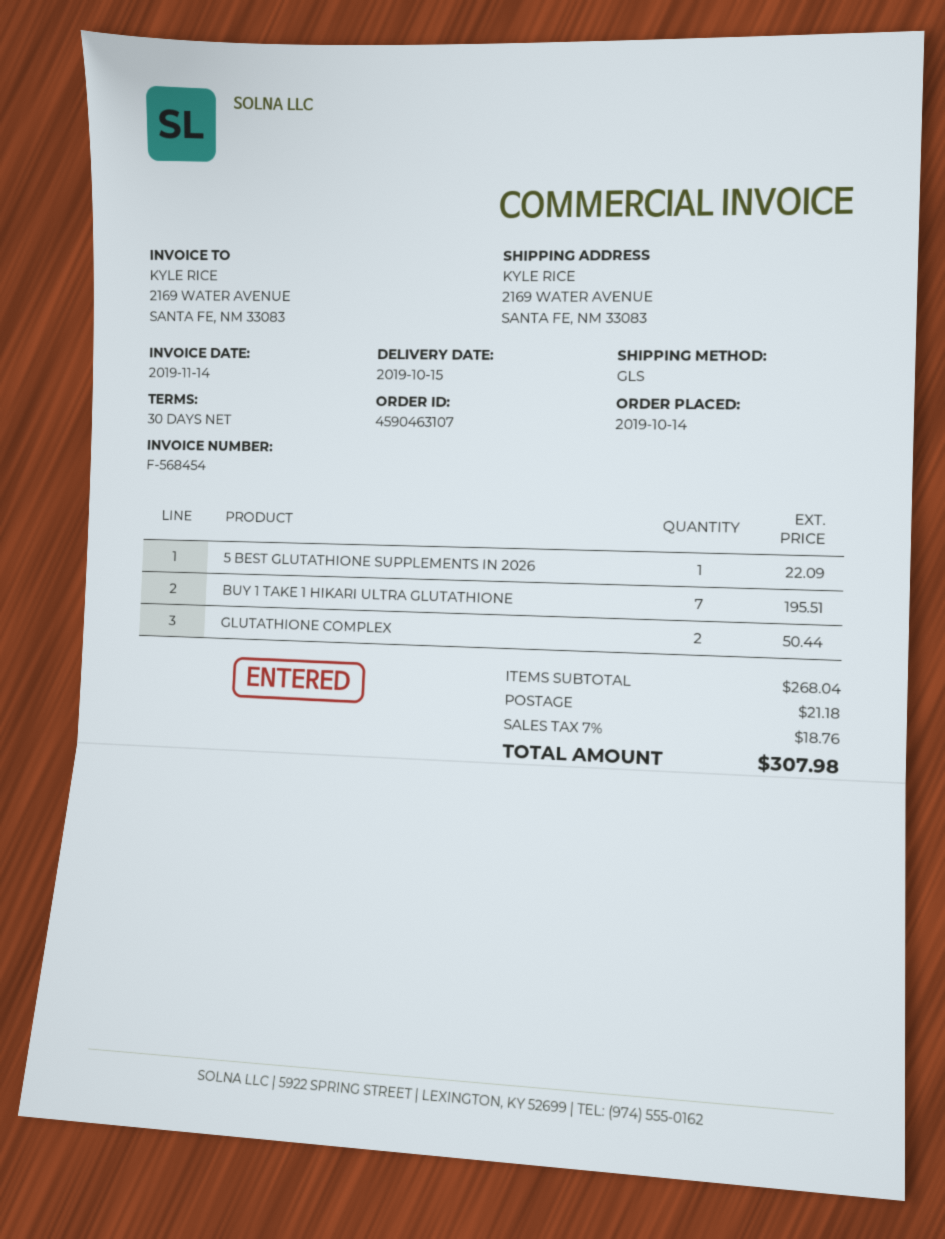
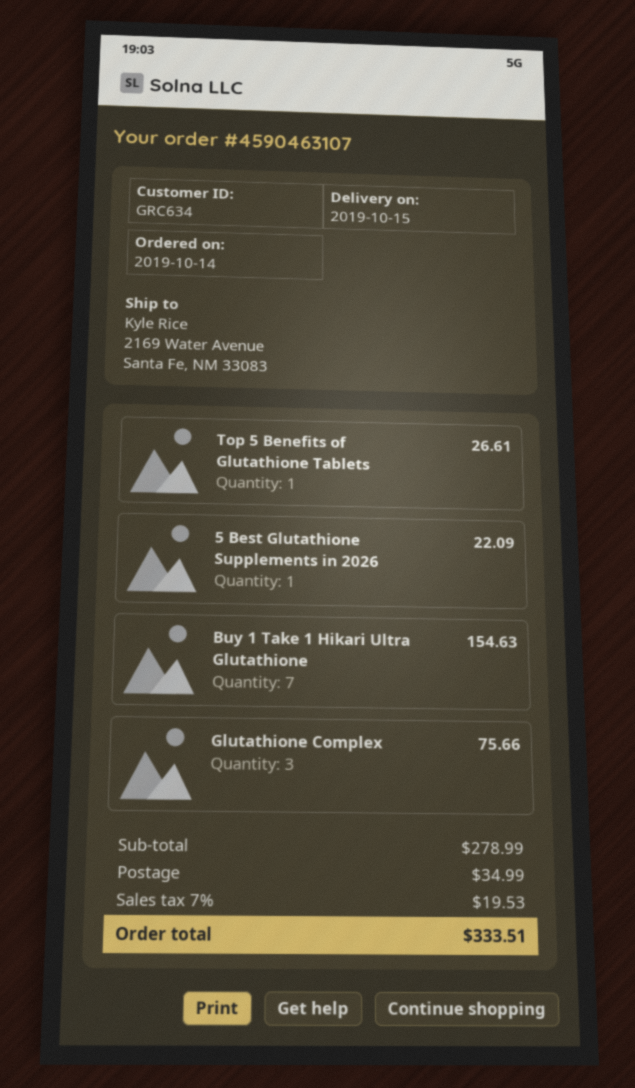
BUY 1 TAKE 1 HIKARI ULTRA GLUTATHIONE: 7 for 195.51 -> 7 for 154.63
GLUTATHIONE COMPLEX: 2 for 50.44 -> 3 for 75.66
Top 5 Benefits of Glutathione Tablets: none -> 1 for 26.61
subtotal: 268.04 -> 278.99
shipping: 21.18 -> 34.99
tax: 7% = 18.76 -> 7% = 19.53
total: 307.98 -> 333.51

